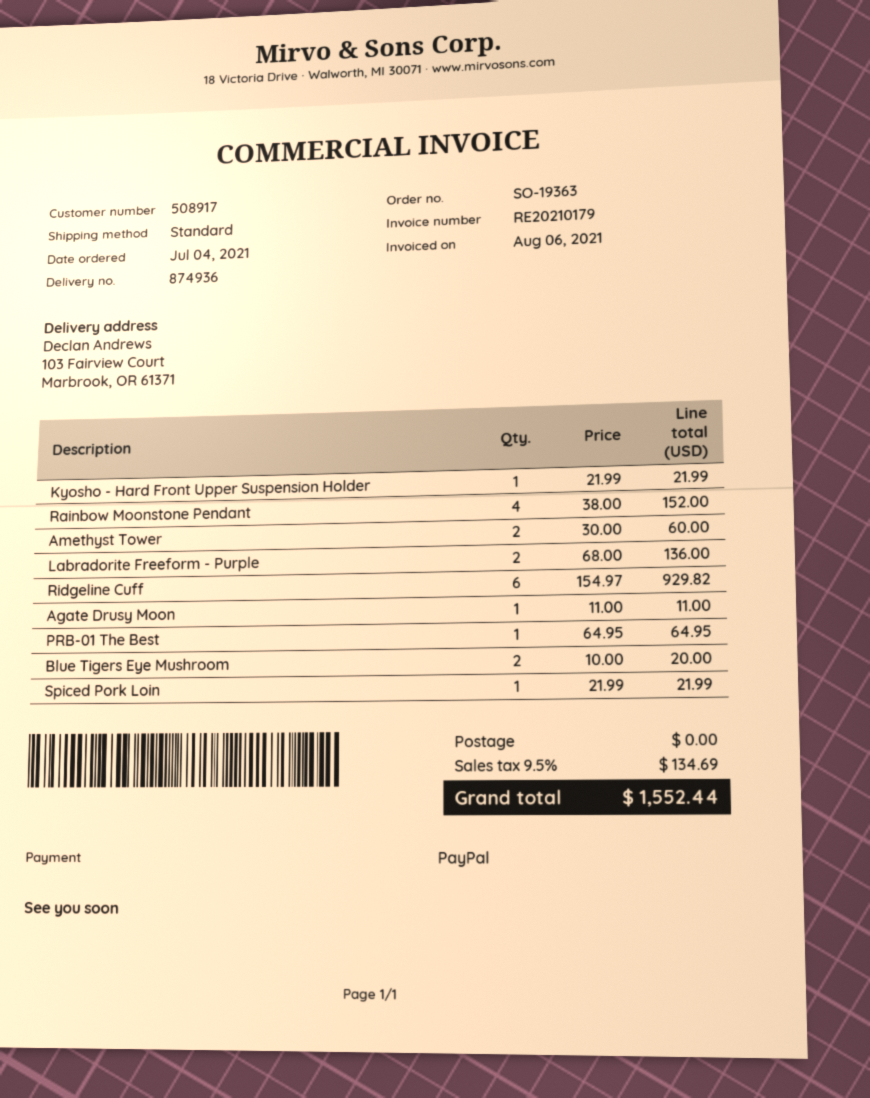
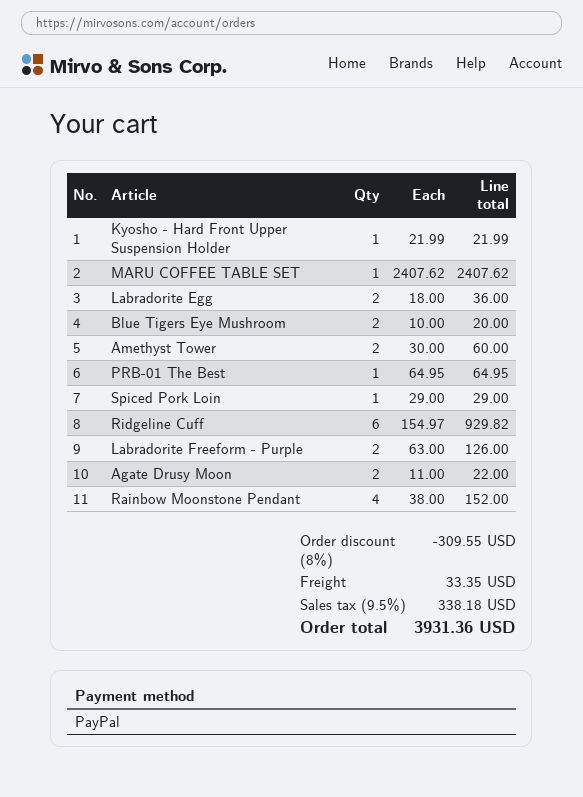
Labradorite Freeform - Purple: 2 x 68.00 = 136.00 -> 2 x 63.00 = 126.00
Agate Drusy Moon: 1 x 11.00 = 11.00 -> 2 x 11.00 = 22.00
Spiced Pork Loin: 1 x 21.99 = 21.99 -> 1 x 29.00 = 29.00
MARU COFFEE TABLE SET: none -> 1 x 2407.62 = 2407.62
Labradorite Egg: none -> 2 x 18.00 = 36.00
discount: none -> 8% = 309.55
shipping: 0.00 -> 33.35
tax: 9.5% = 134.69 -> 9.5% = 338.18
total: 1552.44 -> 3931.36

